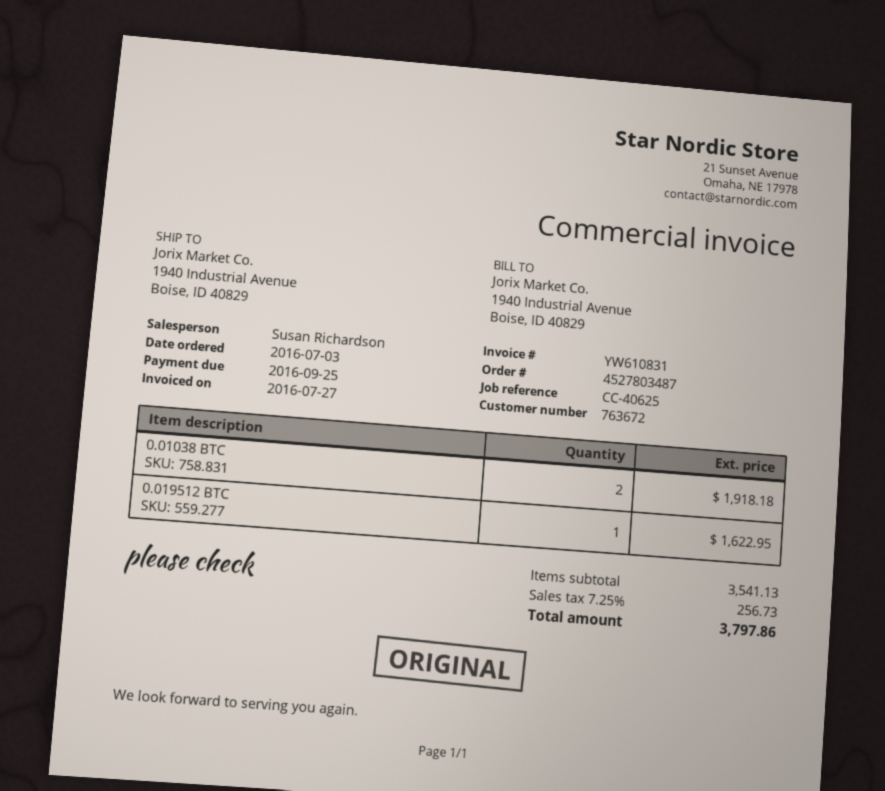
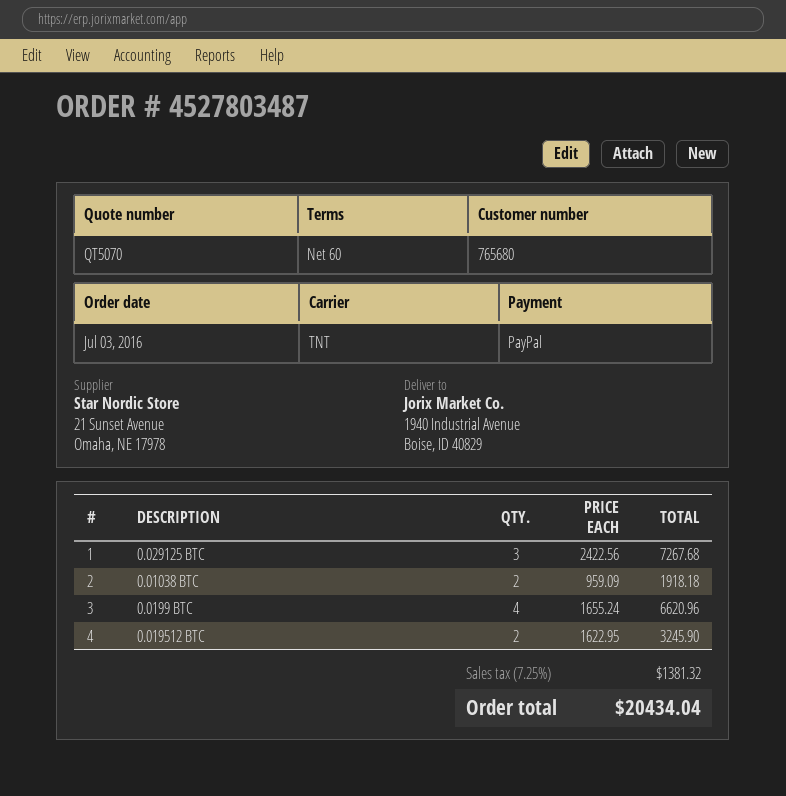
customer number: 763672 -> 765680
0.019512 BTC: 1 for 1622.95 -> 2 for 3245.90
0.029125 BTC: none -> 3 for 7267.68
0.0199 BTC: none -> 4 for 6620.96
tax: 7.25% = 256.73 -> 7.25% = 1381.32
total: 3797.86 -> 20434.04

